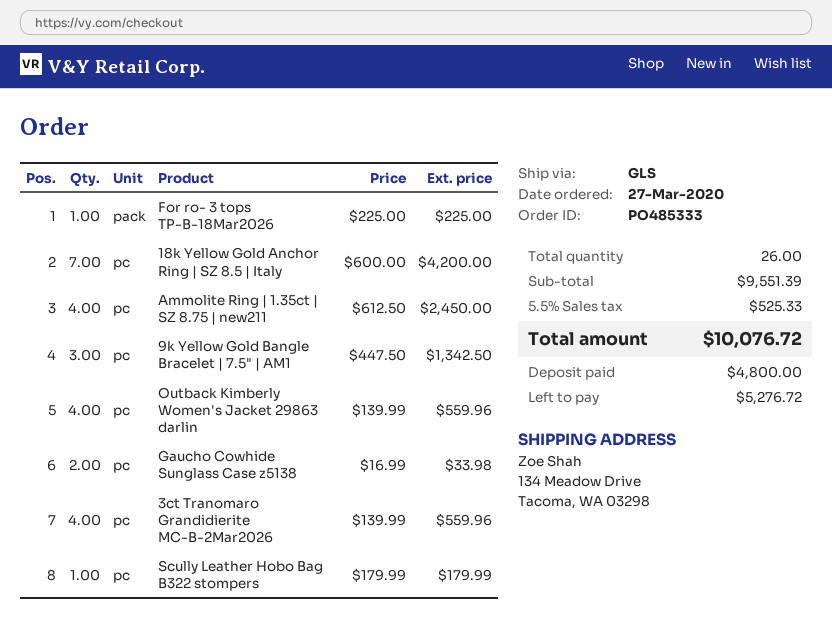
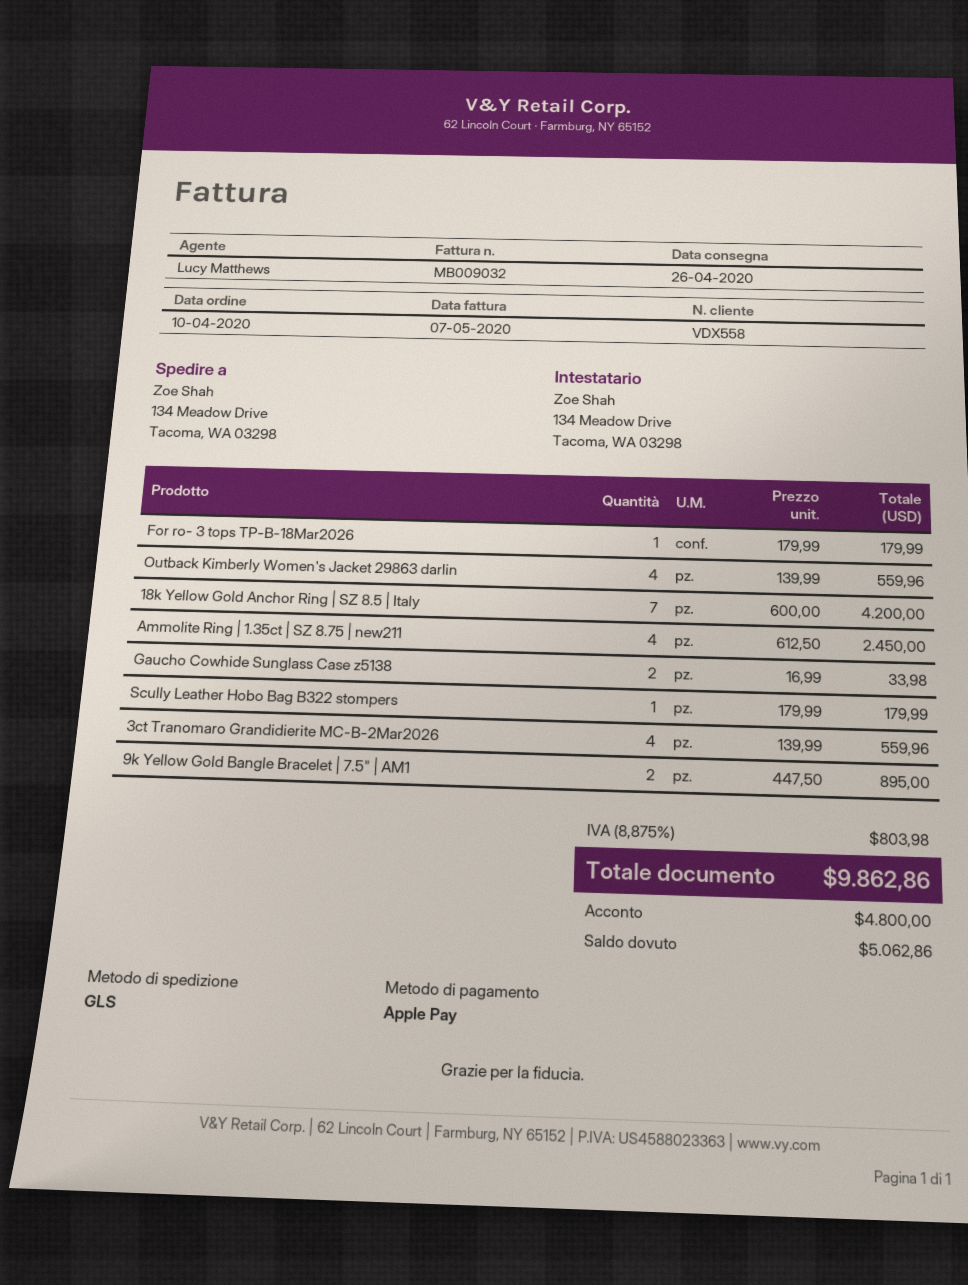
order date: 2020-03-27 -> 2020-04-10
For ro- 3 tops TP-B-18Mar2026: 1 x 225.00 = 225.00 -> 1 x 179.99 = 179.99
9k Yellow Gold Bangle Bracelet | 7.5" | AM1: 3 x 447.50 = 1342.50 -> 2 x 447.50 = 895.00
tax: 5.5% = 525.33 -> 8.875% = 803.98
total: 10076.72 -> 9862.86
balance: 5276.72 -> 5062.86

